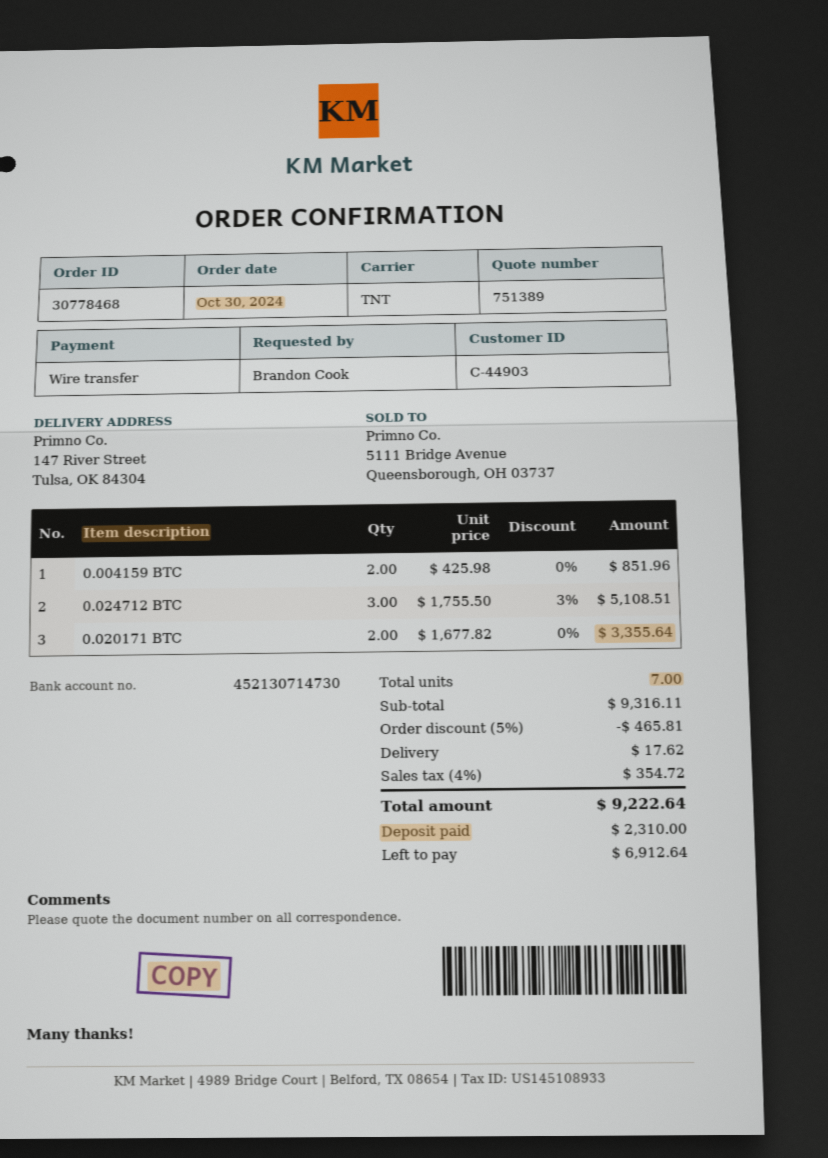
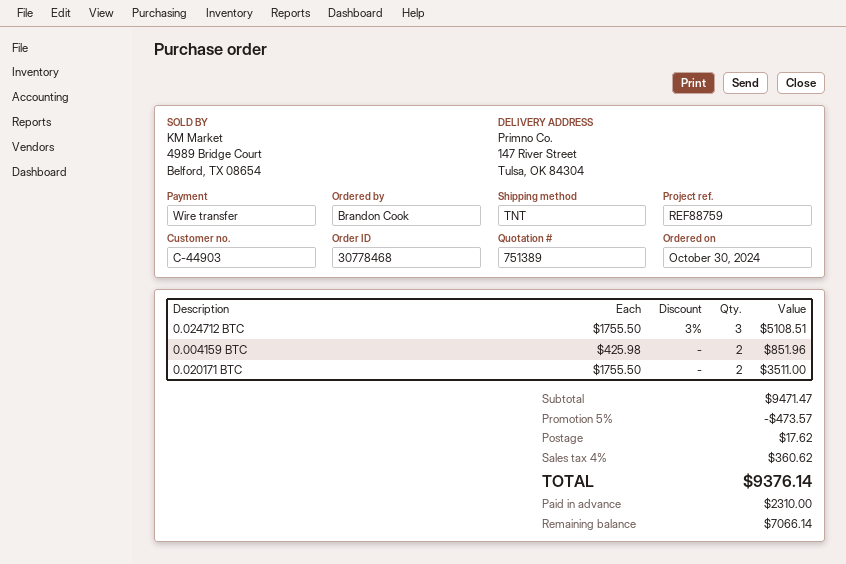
0.020171 BTC: 2 x 1677.82 = 3355.64 -> 2 x 1755.50 = 3511.00
subtotal: 9316.11 -> 9471.47
discount: 5% = 465.81 -> 5% = 473.57
tax: 4% = 354.72 -> 4% = 360.62
total: 9222.64 -> 9376.14
balance: 6912.64 -> 7066.14

